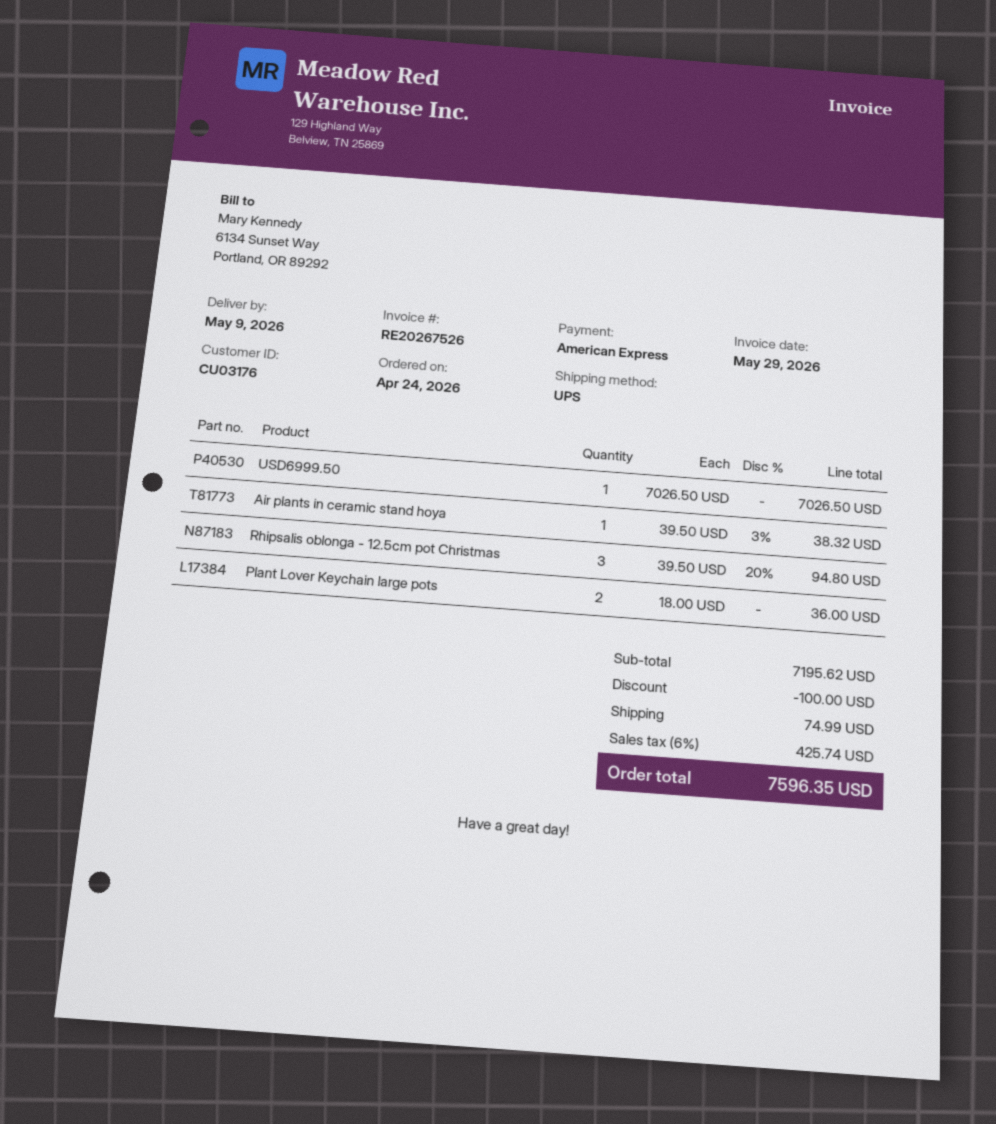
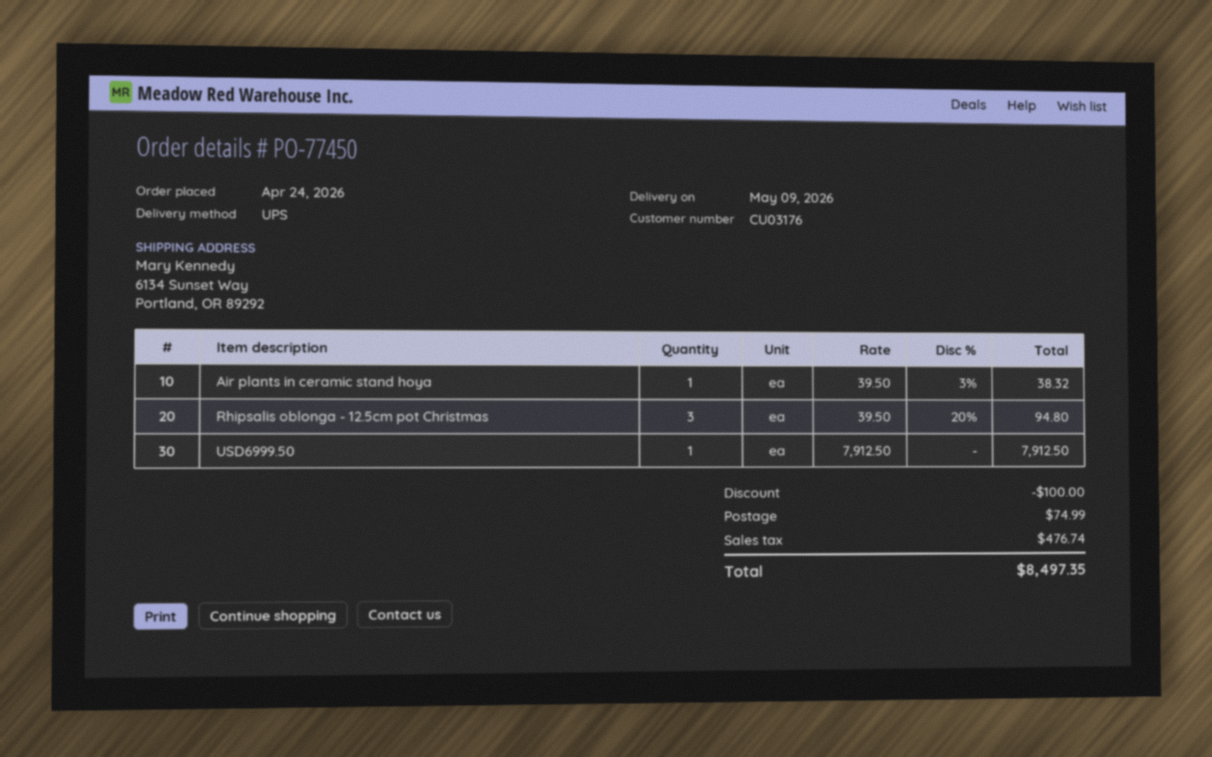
USD6999.50: 1 x 7026.50 = 7026.50 -> 1 x 7912.50 = 7912.50
Plant Lover Keychain large pots: 2 x 18.00 = 36.00 -> none
tax: 425.74 -> 476.74
total: 7596.35 -> 8497.35

